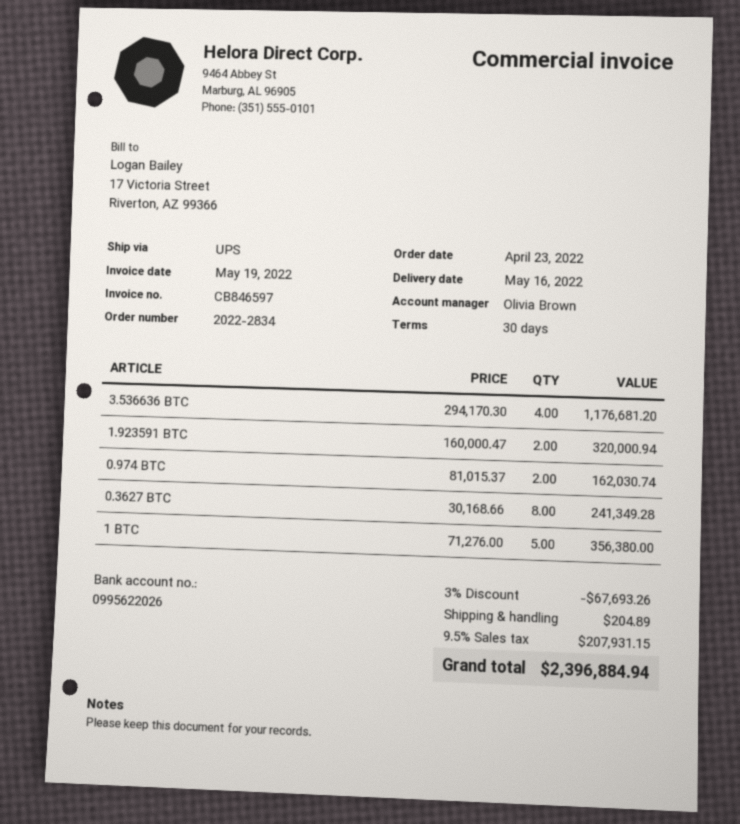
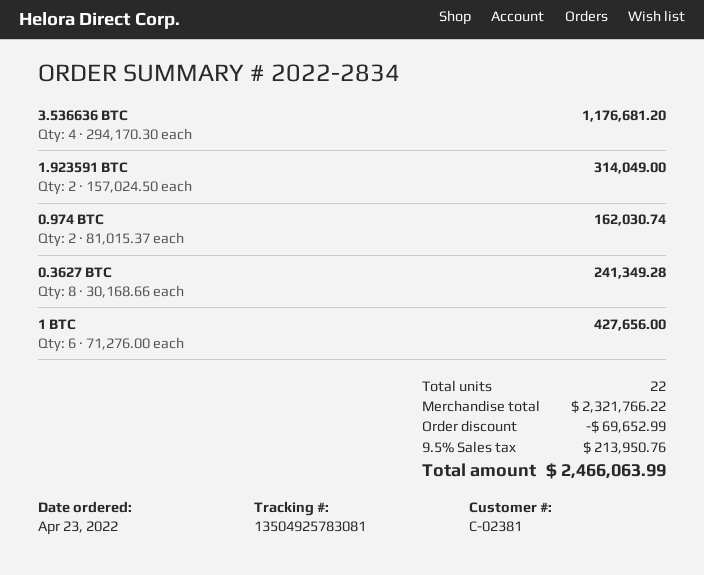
1.923591 BTC: 2 x 160000.47 = 320000.94 -> 2 x 157024.50 = 314049.00
1 BTC: 5 x 71276.00 = 356380.00 -> 6 x 71276.00 = 427656.00
discount: 67693.26 -> 69652.99
shipping: 204.89 -> none
tax: 9.5% = 207931.15 -> 9.5% = 213950.76
total: 2396884.94 -> 2466063.99

